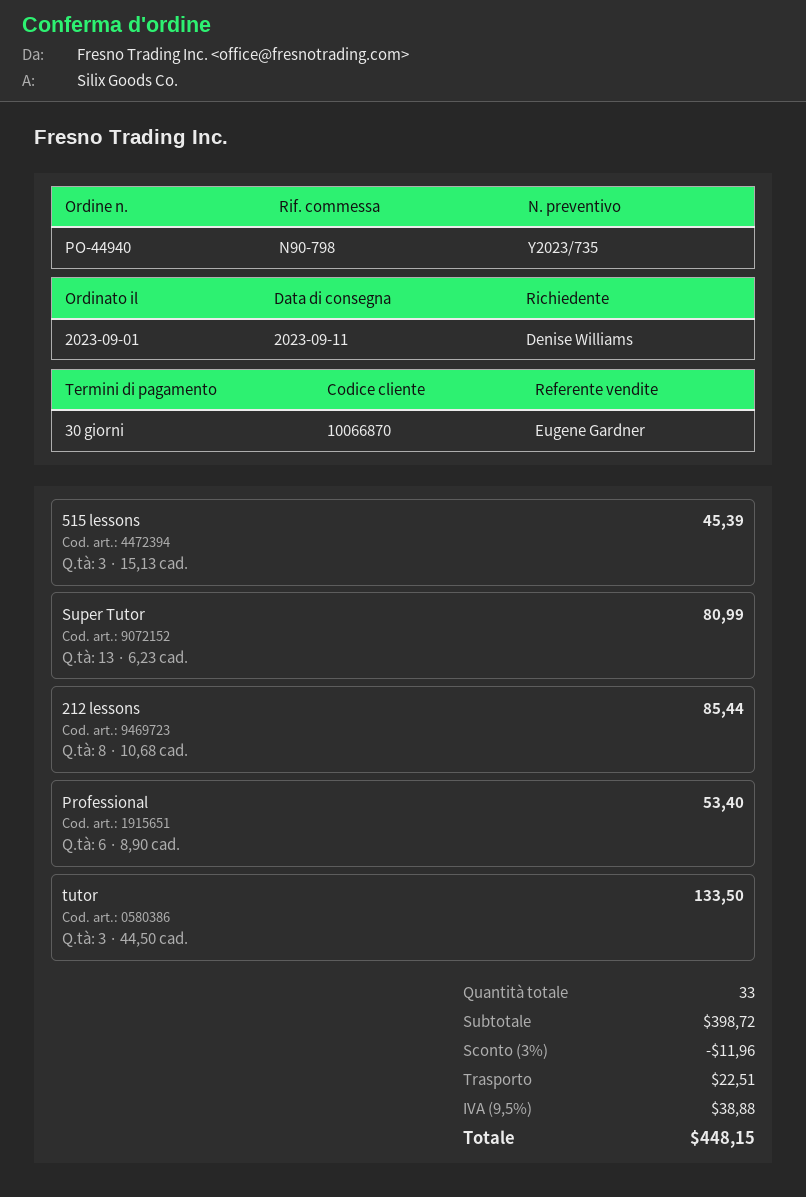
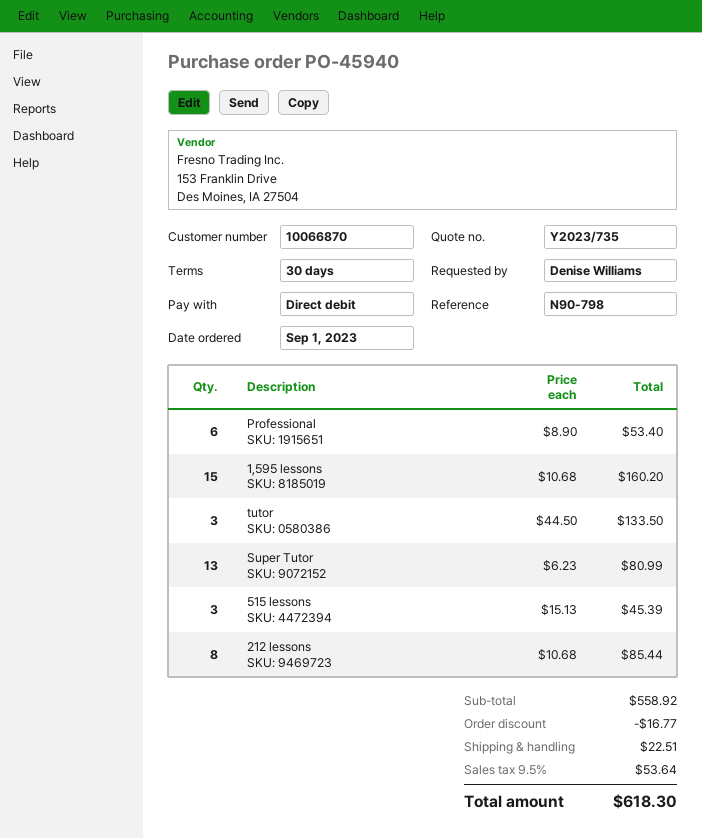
order number: PO-44940 -> PO-45940
1,595 lessons: none -> 15 x 10.68 = 160.20
subtotal: 398.72 -> 558.92
discount: 11.96 -> 16.77
tax: 9.5% = 38.88 -> 9.5% = 53.64
total: 448.15 -> 618.30

